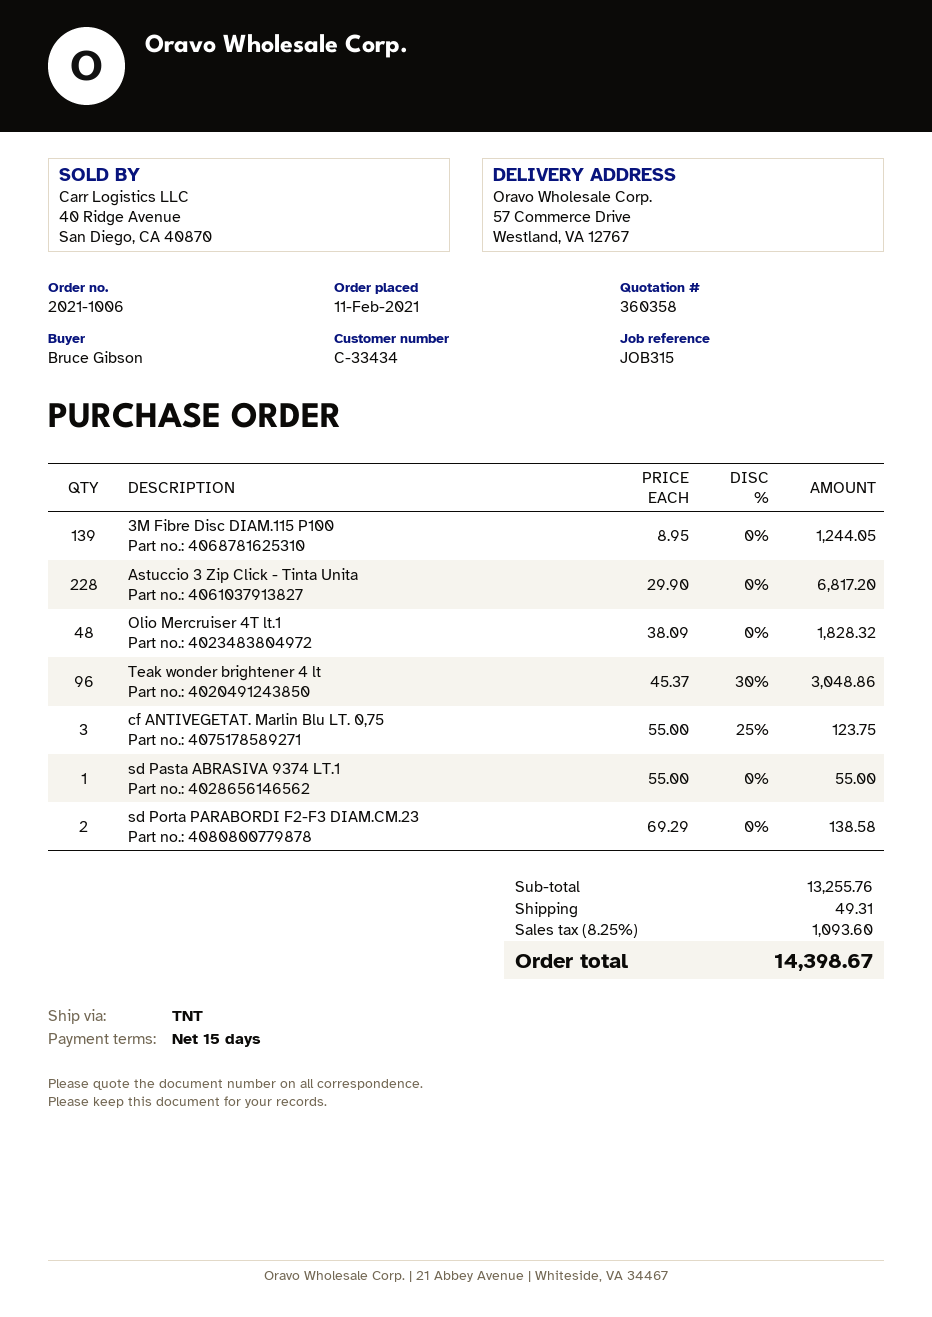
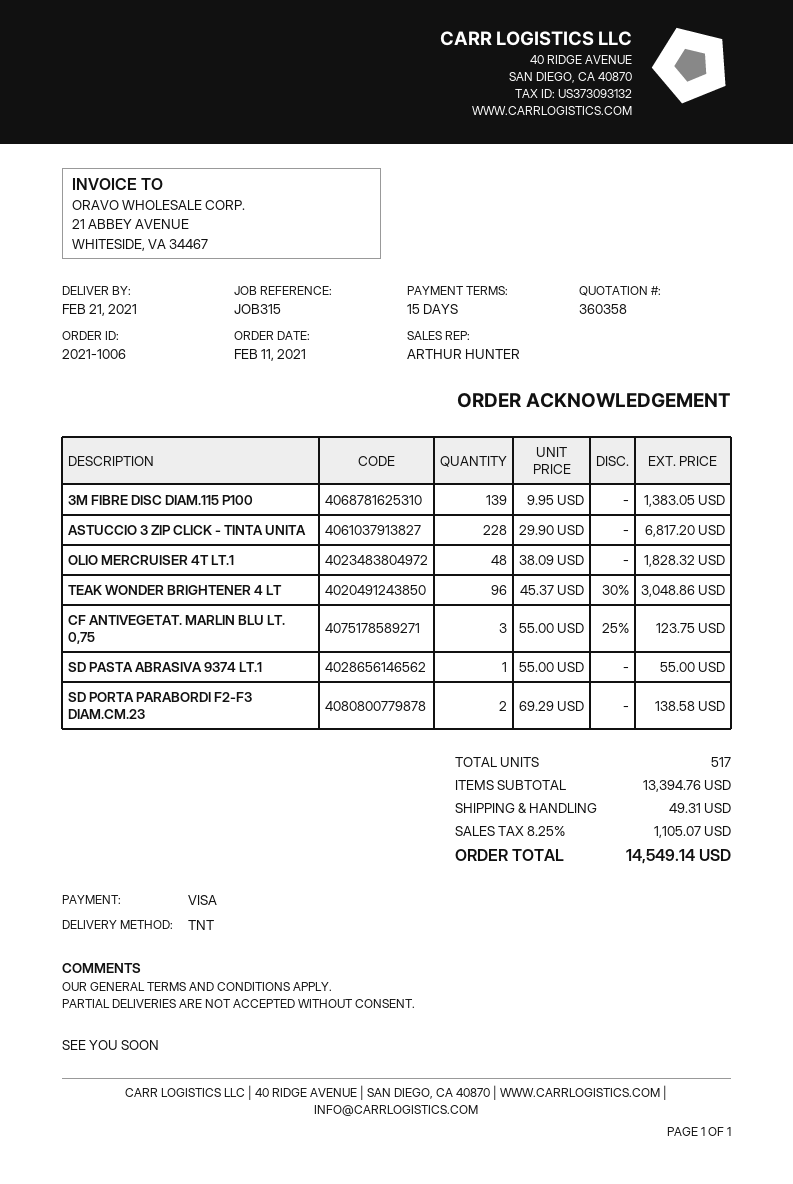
3M Fibre Disc DIAM.115 P100: 139 x 8.95 = 1244.05 -> 139 x 9.95 = 1383.05
subtotal: 13255.76 -> 13394.76
tax: 8.25% = 1093.60 -> 8.25% = 1105.07
total: 14398.67 -> 14549.14

